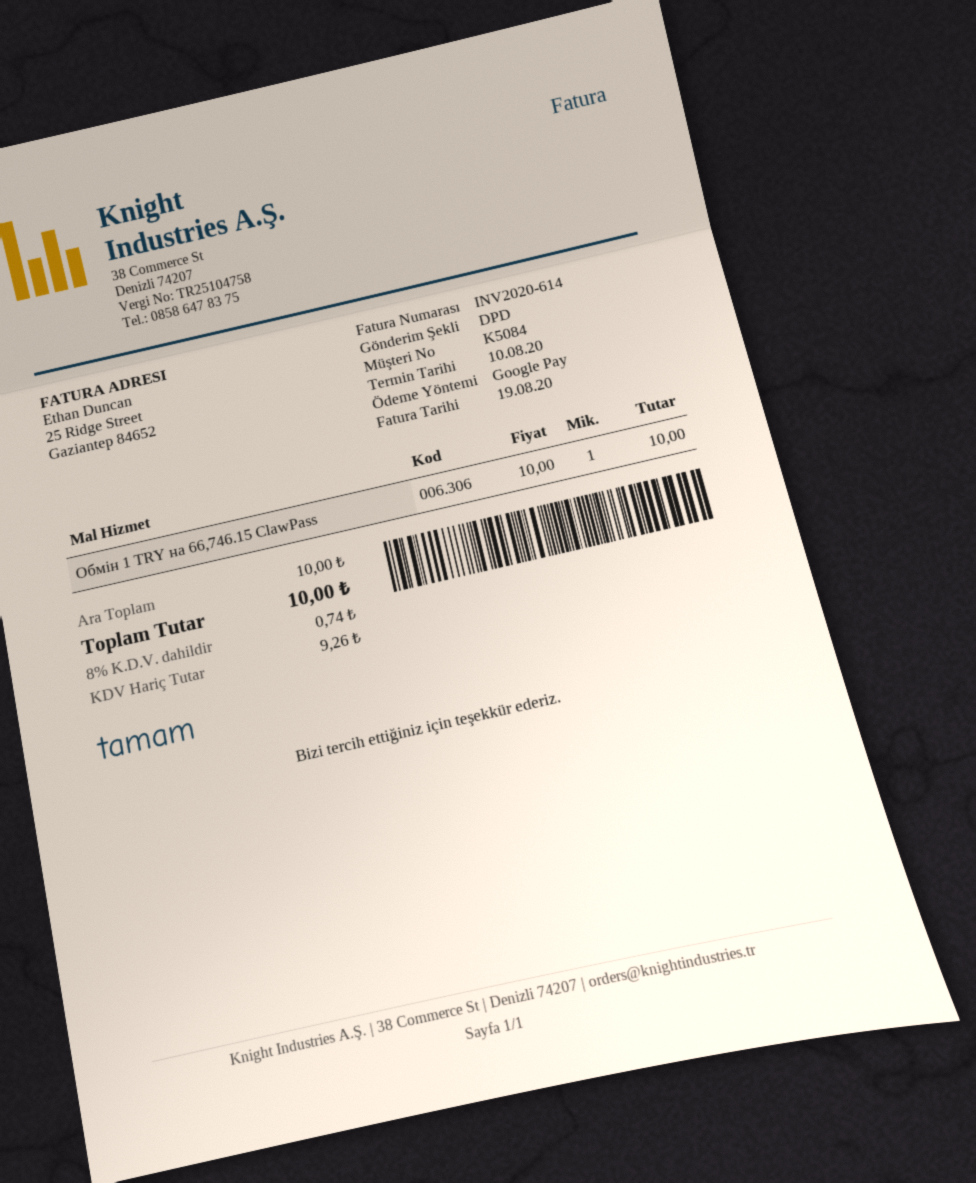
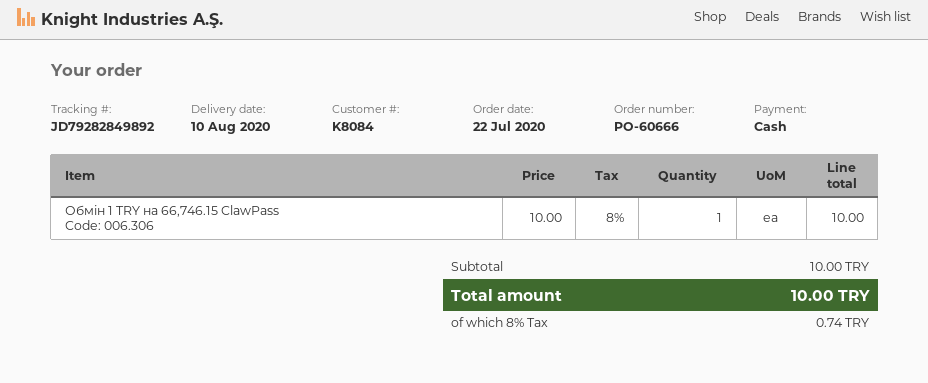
customer number: K5084 -> K8084
payment method: Google Pay -> cash

